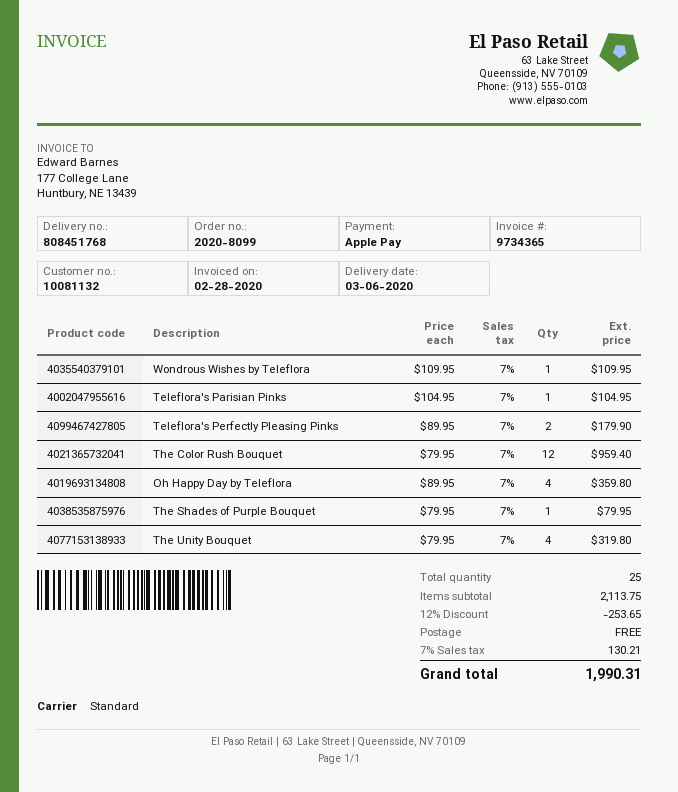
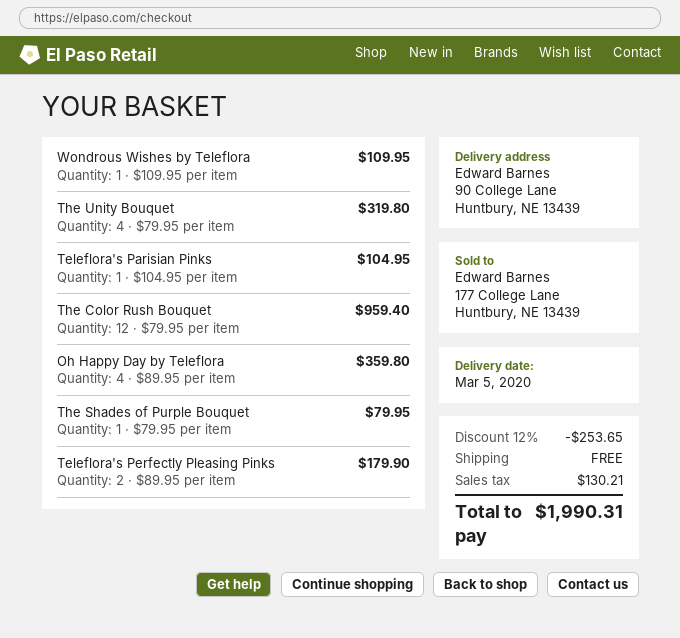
delivery date: 2020-03-06 -> 2020-03-05

